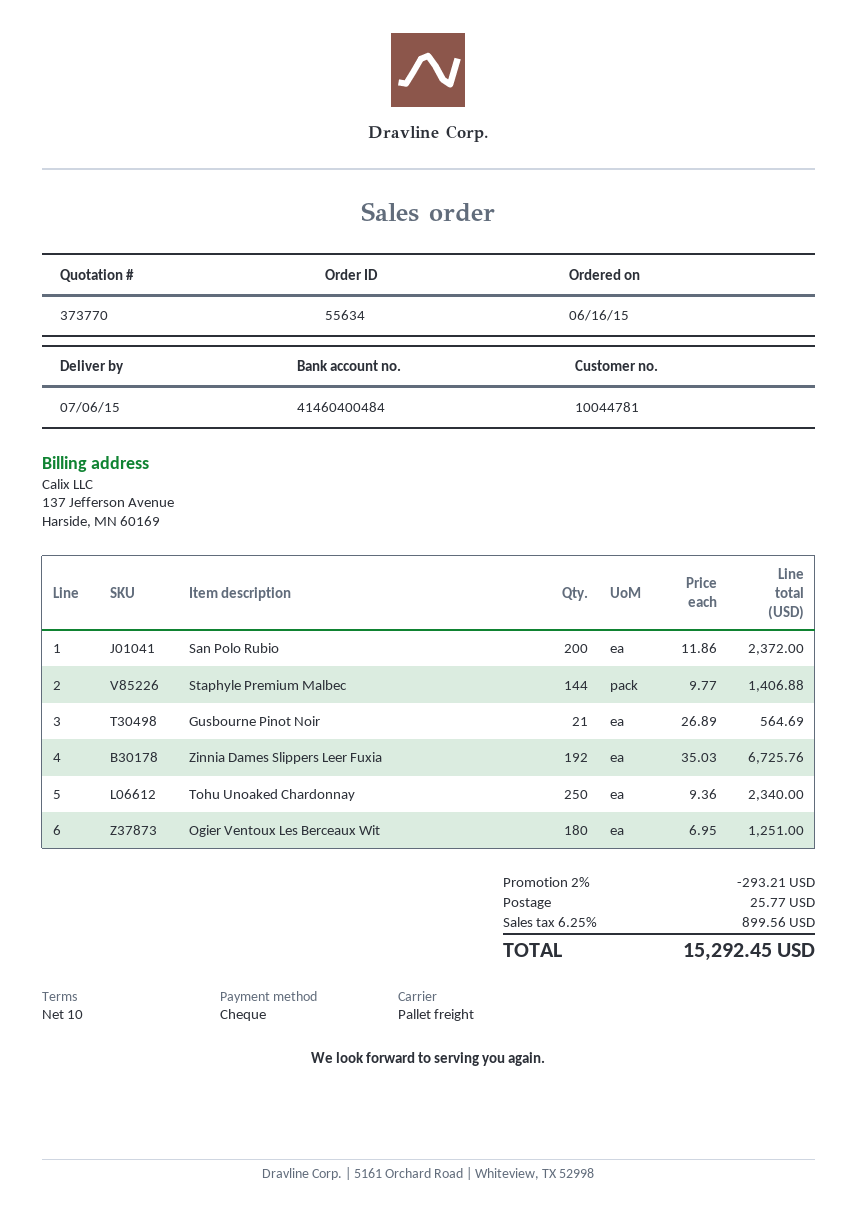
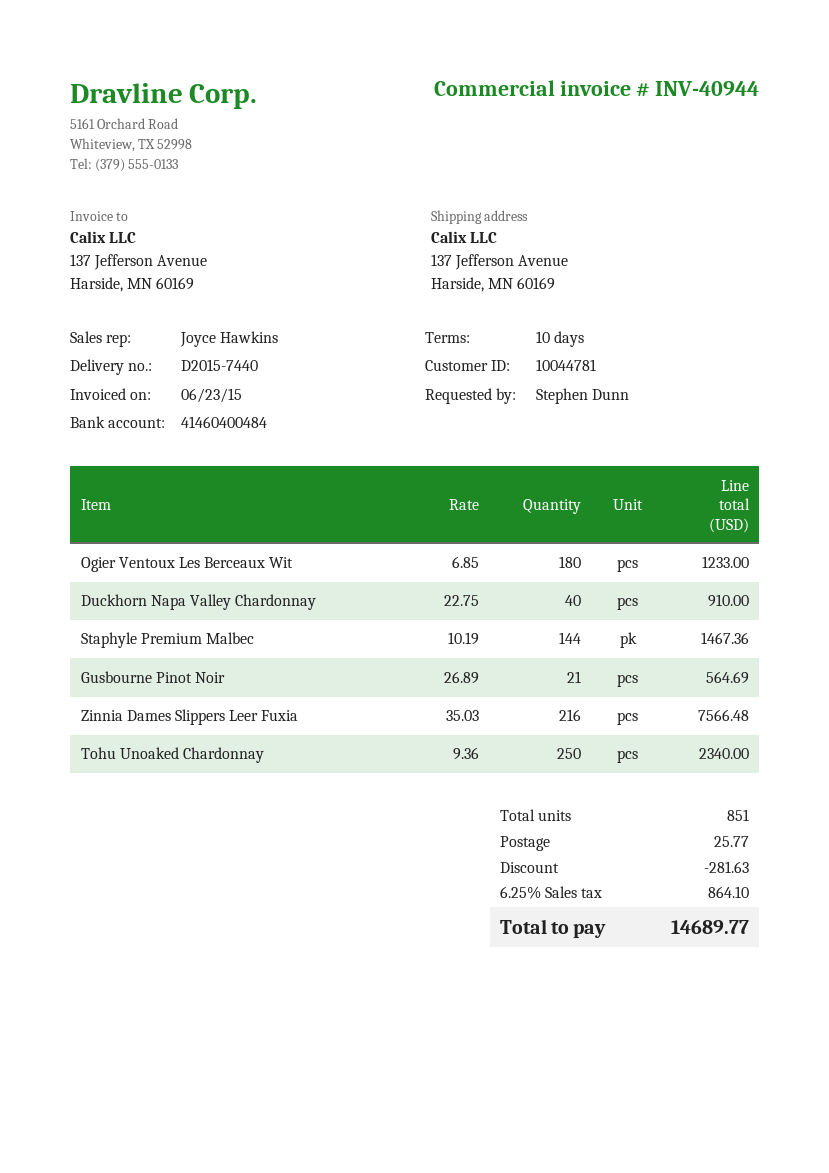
San Polo Rubio: 200 x 11.86 = 2372.00 -> none
Staphyle Premium Malbec: 144 x 9.77 = 1406.88 -> 144 x 10.19 = 1467.36
Zinnia Dames Slippers Leer Fuxia: 192 x 35.03 = 6725.76 -> 216 x 35.03 = 7566.48
Ogier Ventoux Les Berceaux Wit: 180 x 6.95 = 1251.00 -> 180 x 6.85 = 1233.00
Duckhorn Napa Valley Chardonnay: none -> 40 x 22.75 = 910.00
discount: 293.21 -> 281.63
tax: 6.25% = 899.56 -> 6.25% = 864.10
total: 15292.45 -> 14689.77

